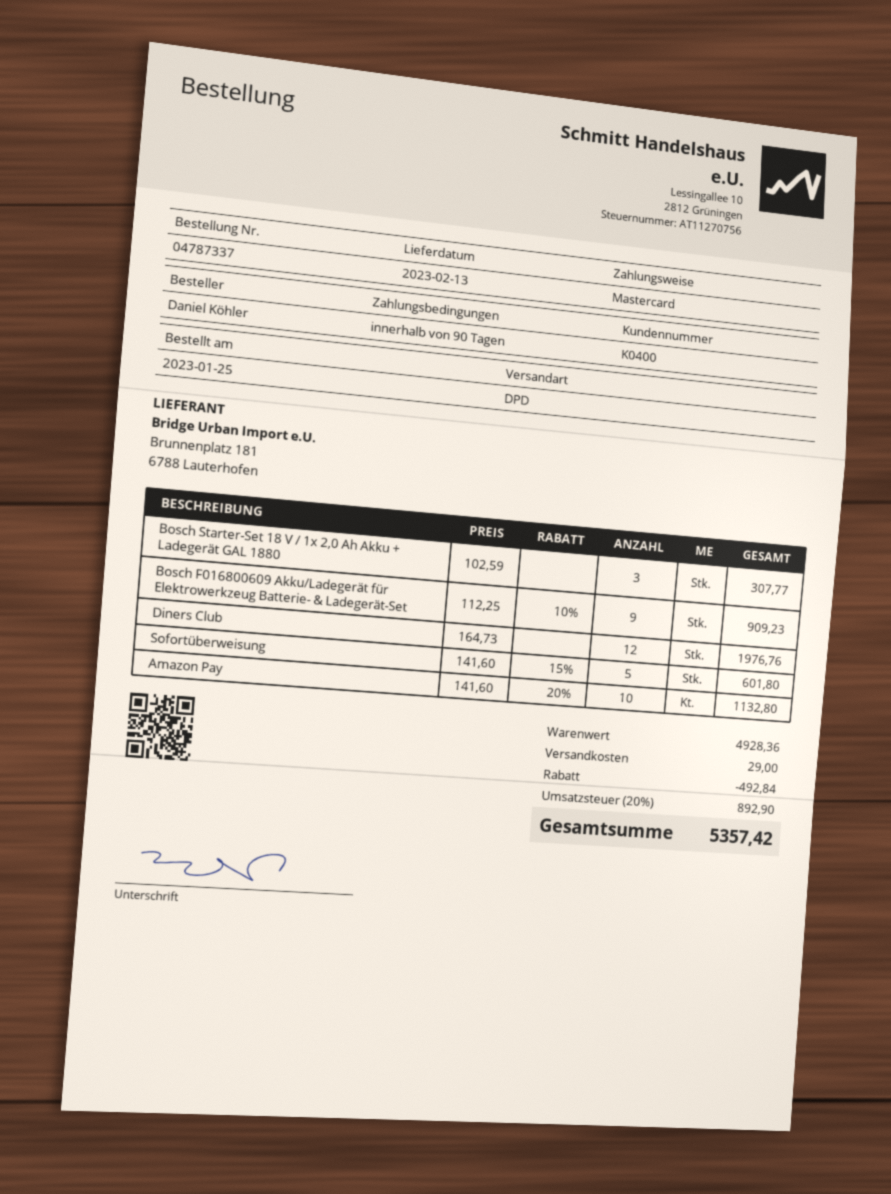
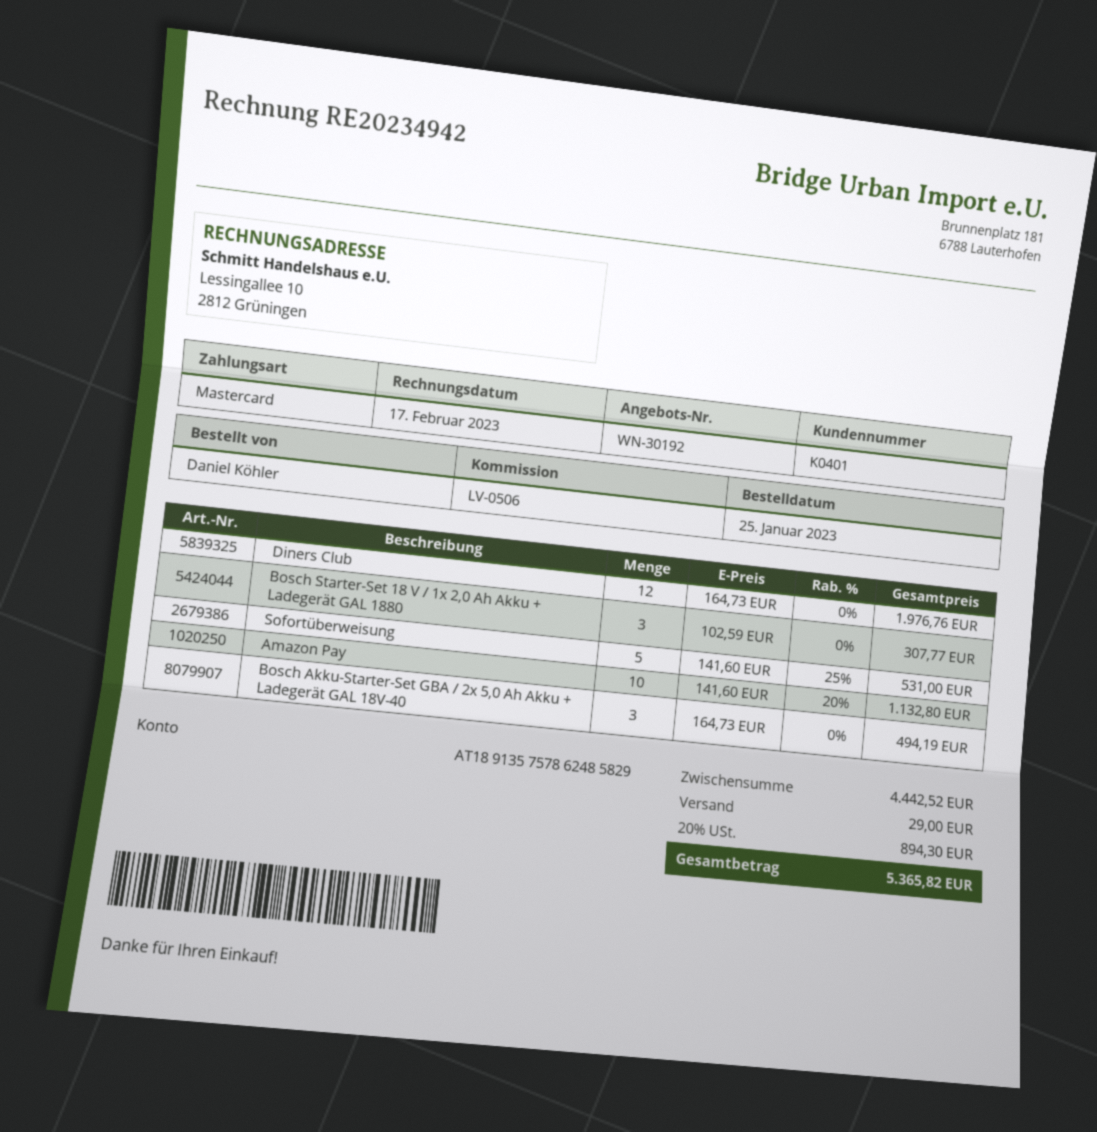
customer number: K0400 -> K0401
Bosch F016800609 Akku/Ladegerät für Elektrowerkzeug Batterie- & Ladegerät-Set: 9 x 112.25 - 10% = 909.23 -> none
Sofortüberweisung: 5 x 141.60 - 15% = 601.80 -> 5 x 141.60 - 25% = 531.00
Bosch Akku-Starter-Set GBA / 2x 5,0 Ah Akku + Ladegerät GAL 18V-40: none -> 3 x 164.73 = 494.19
subtotal: 4928.36 -> 4442.52
discount: 492.84 -> none
tax: 20% = 892.90 -> 20% = 894.30
total: 5357.42 -> 5365.82

